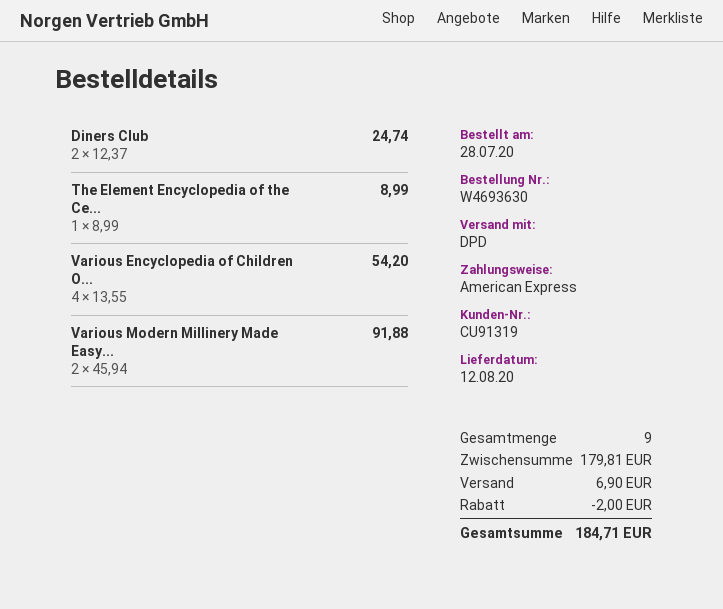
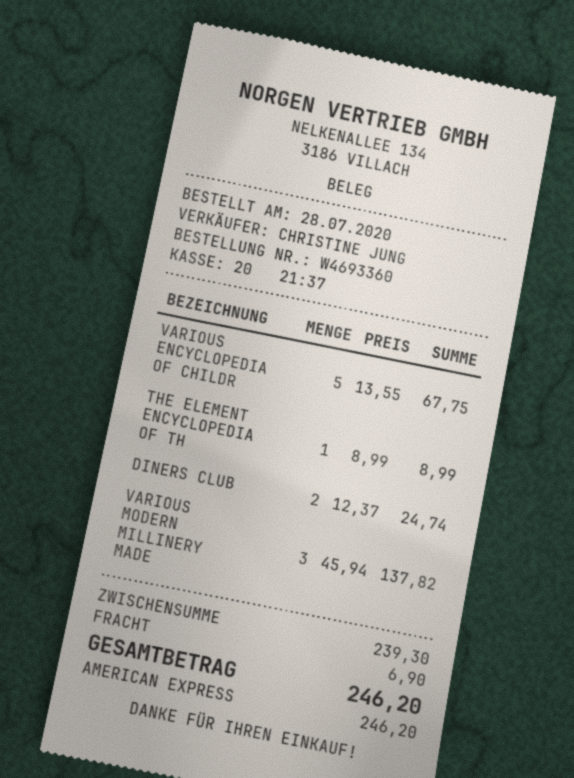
order number: W4693630 -> W4693360
Various Encyclopedia of Children O...: 4 x 13.55 = 54.20 -> 5 x 13.55 = 67.75
Various Modern Millinery Made Easy...: 2 x 45.94 = 91.88 -> 3 x 45.94 = 137.82
subtotal: 179.81 -> 239.30
discount: 2.00 -> none
total: 184.71 -> 246.20

